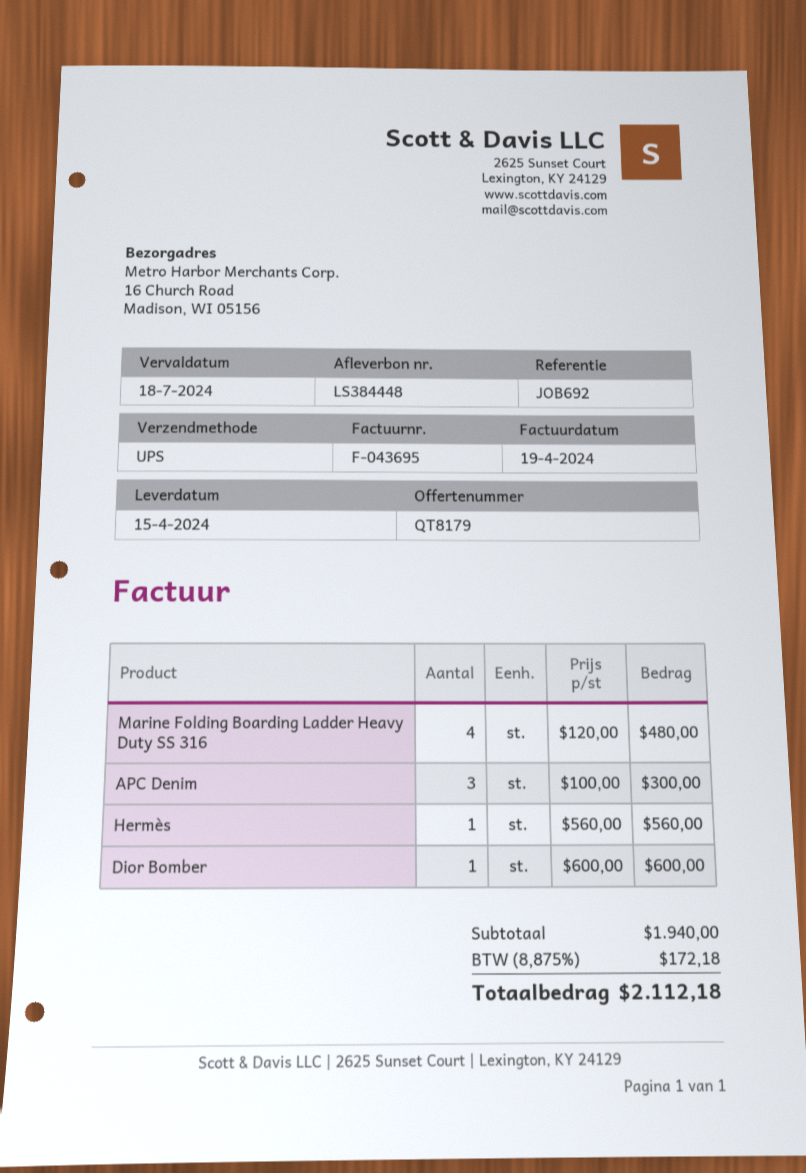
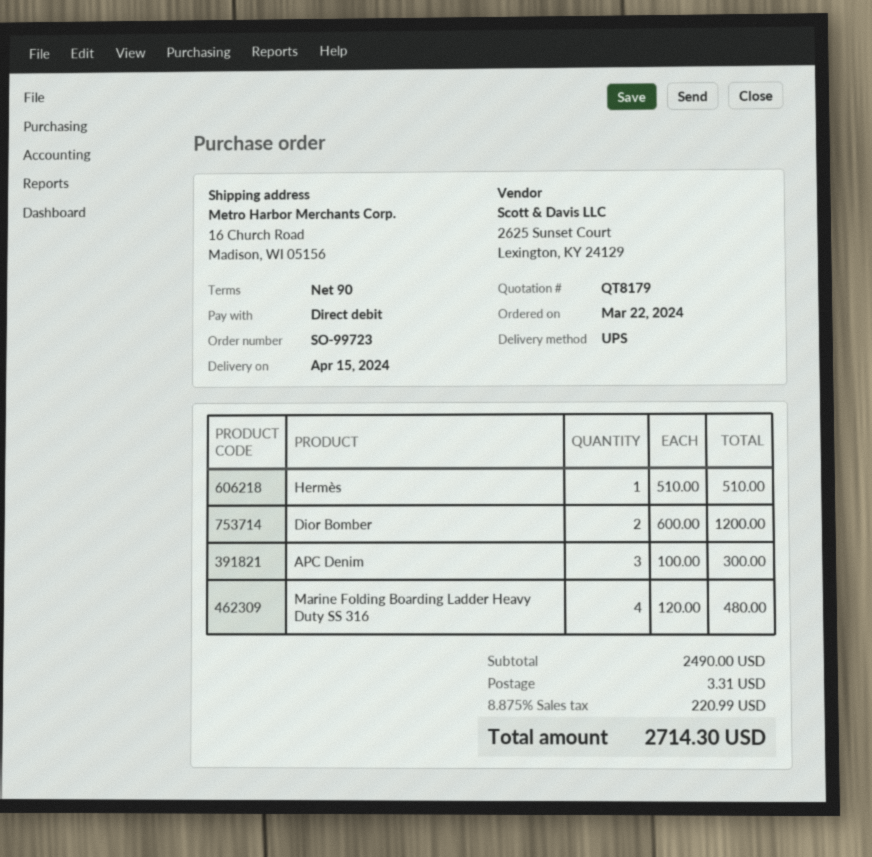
Hermès: 1 x 560.00 = 560.00 -> 1 x 510.00 = 510.00
Dior Bomber: 1 x 600.00 = 600.00 -> 2 x 600.00 = 1200.00
subtotal: 1940.00 -> 2490.00
shipping: none -> 3.31
tax: 8.875% = 172.18 -> 8.875% = 220.99
total: 2112.18 -> 2714.30

